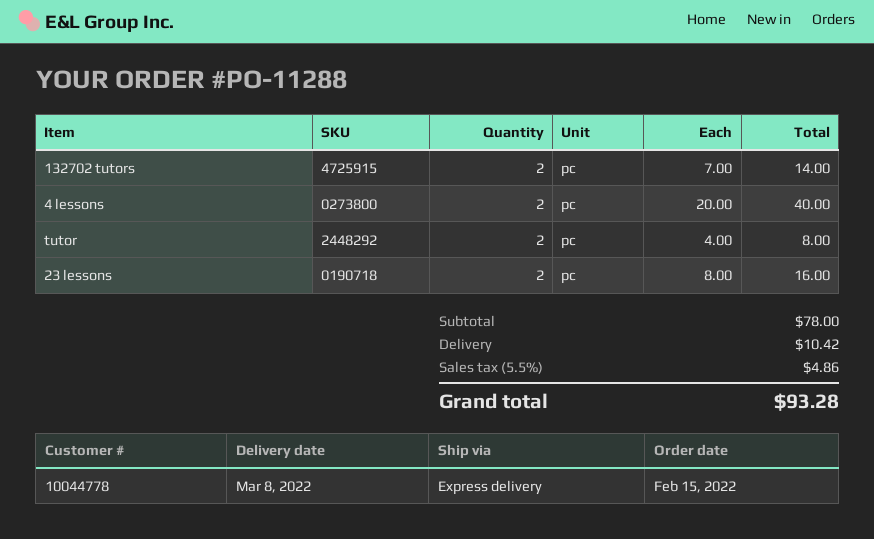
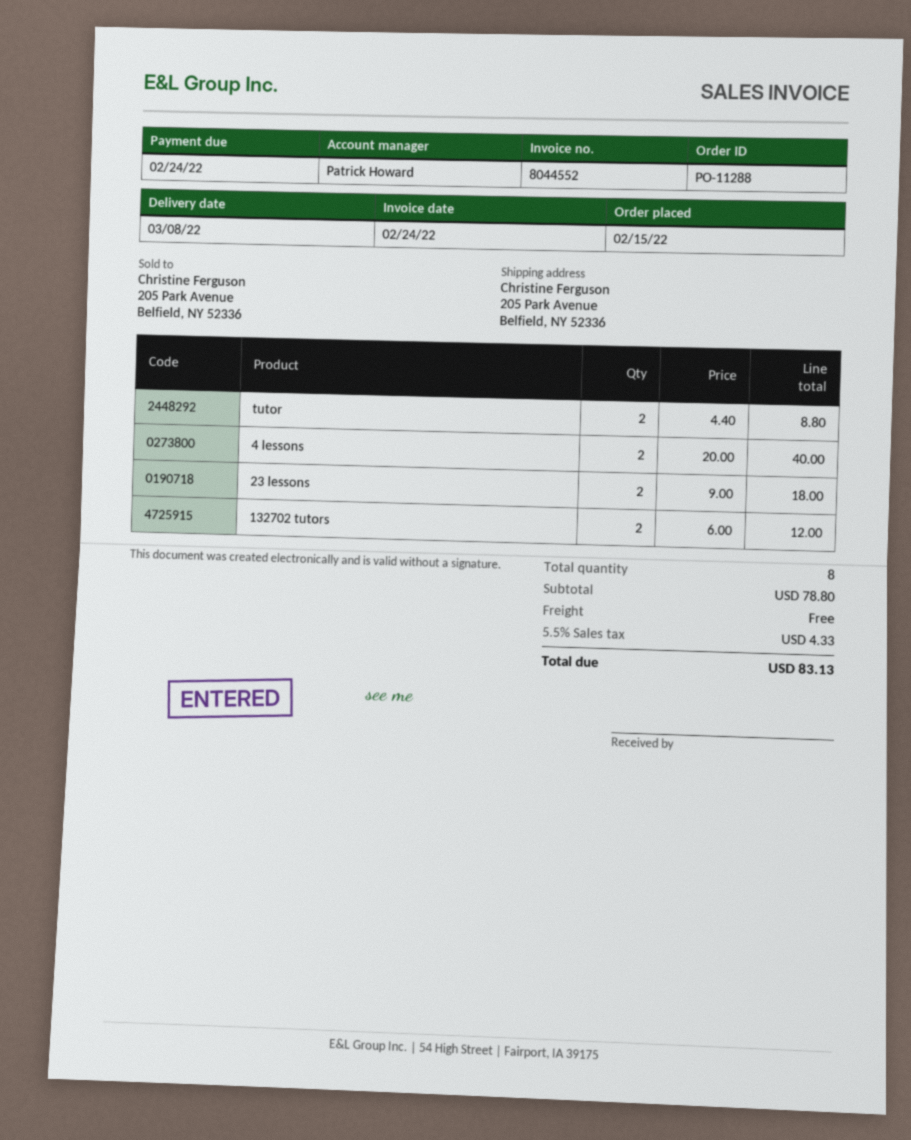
132702 tutors: 2 x 7.00 = 14.00 -> 2 x 6.00 = 12.00
tutor: 2 x 4.00 = 8.00 -> 2 x 4.40 = 8.80
23 lessons: 2 x 8.00 = 16.00 -> 2 x 9.00 = 18.00
subtotal: 78.00 -> 78.80
shipping: 10.42 -> 0.00
tax: 5.5% = 4.86 -> 5.5% = 4.33
total: 93.28 -> 83.13

